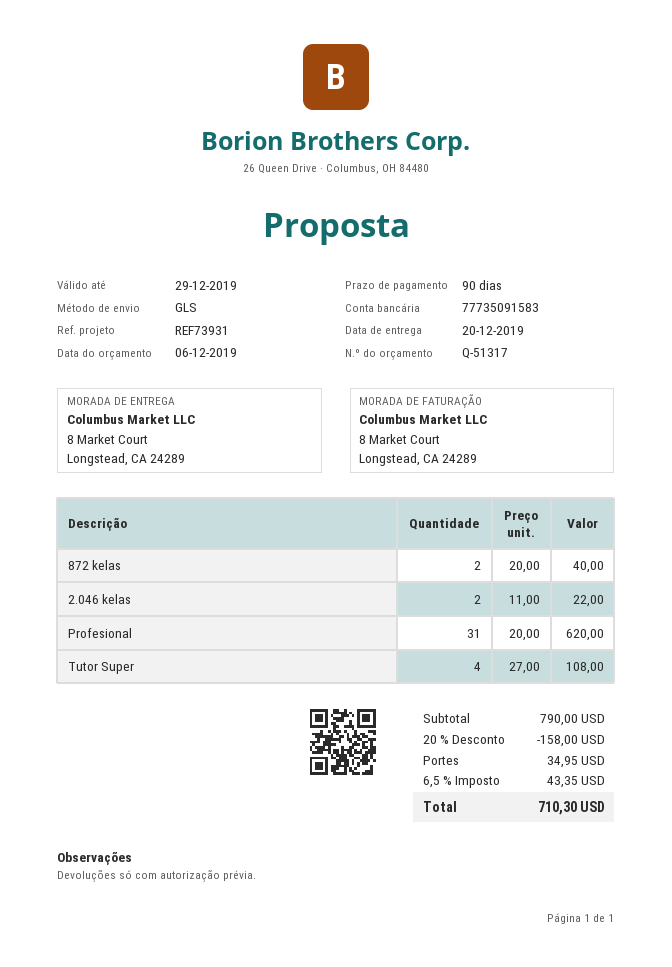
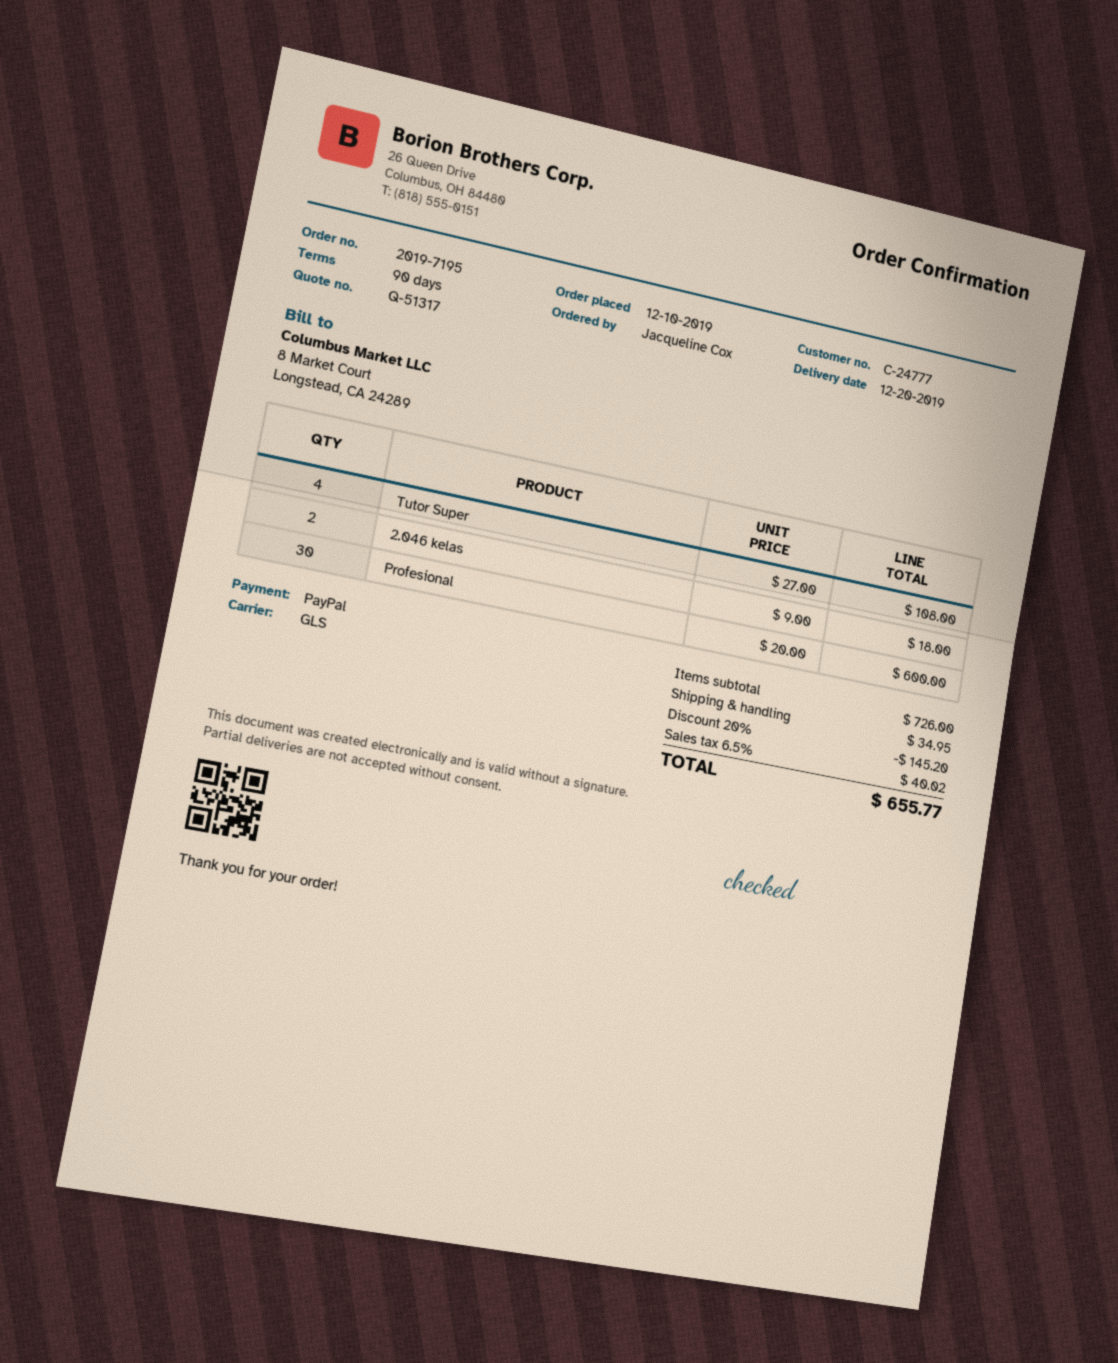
872 kelas: 2 x 20.00 = 40.00 -> none
2.046 kelas: 2 x 11.00 = 22.00 -> 2 x 9.00 = 18.00
Profesional: 31 x 20.00 = 620.00 -> 30 x 20.00 = 600.00
subtotal: 790.00 -> 726.00
discount: 20% = 158.00 -> 20% = 145.20
tax: 6.5% = 43.35 -> 6.5% = 40.02
total: 710.30 -> 655.77

